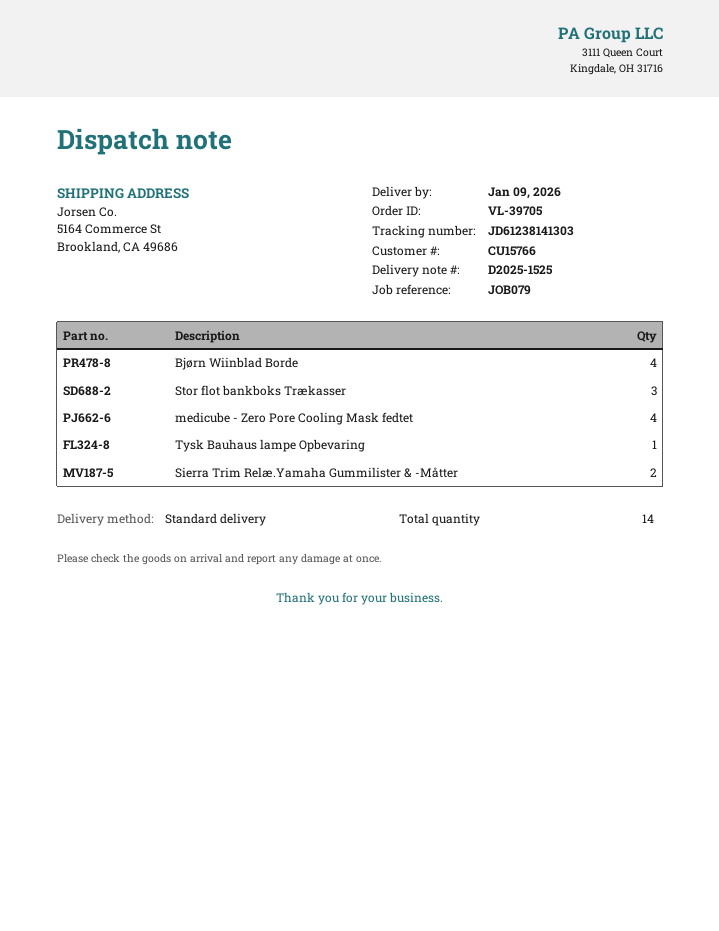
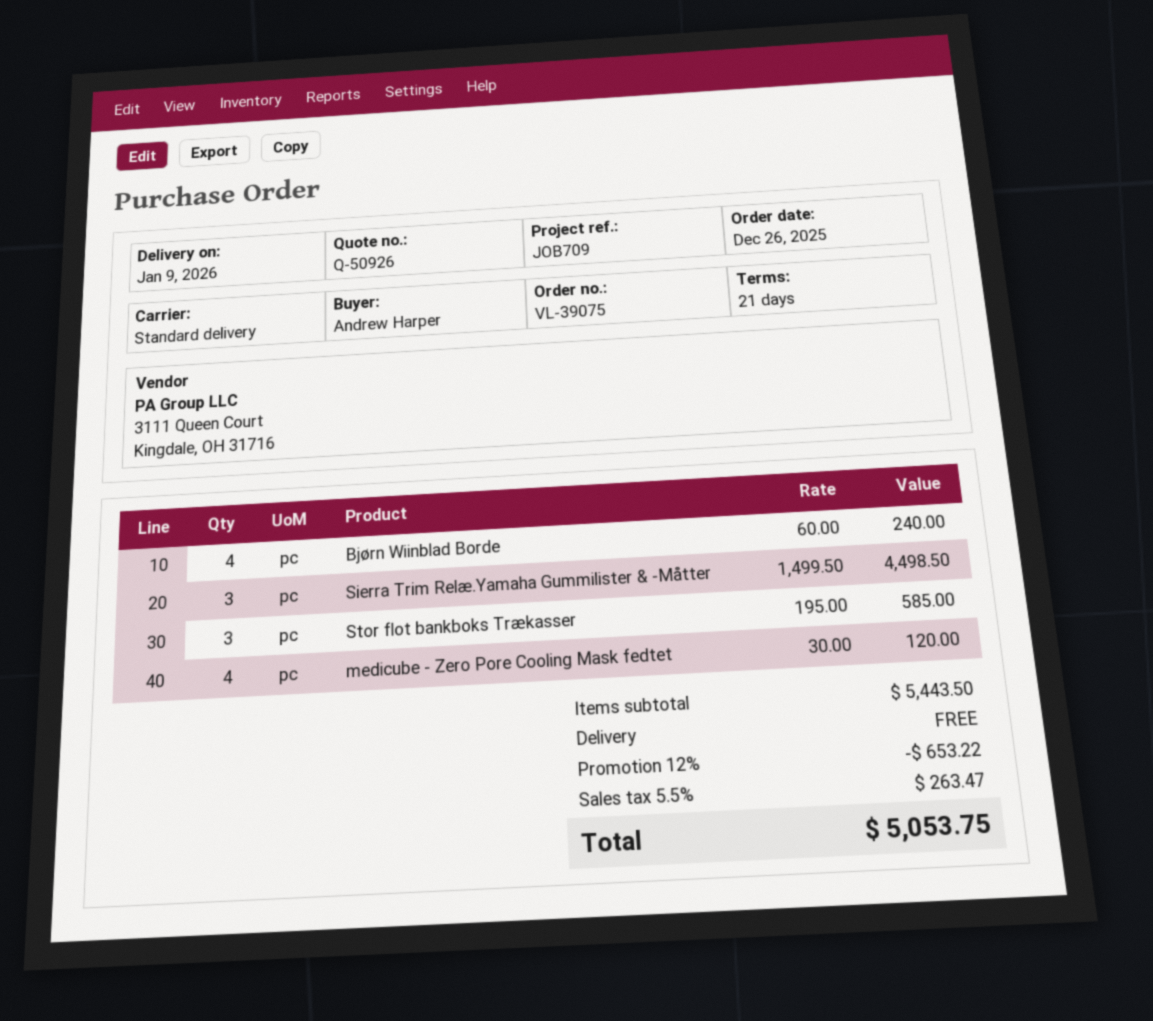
order number: VL-39705 -> VL-39075
reference: JOB079 -> JOB709
Tysk Bauhaus lampe Opbevaring: 1 -> none
Sierra Trim Relæ.Yamaha Gummilister & -Måtter: 2 -> 3

